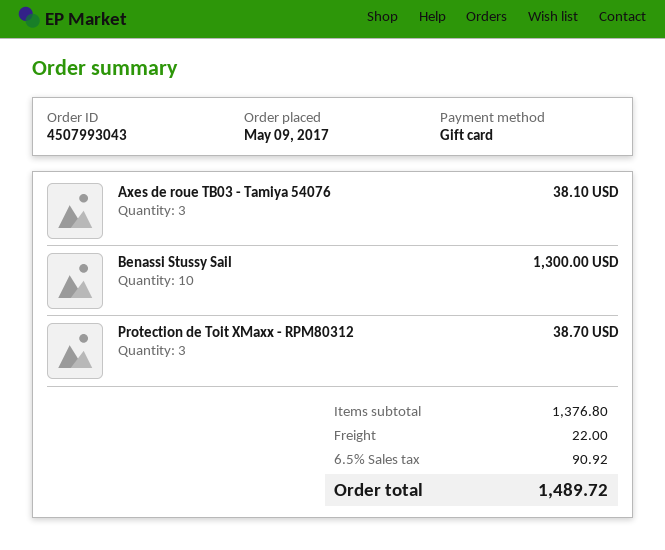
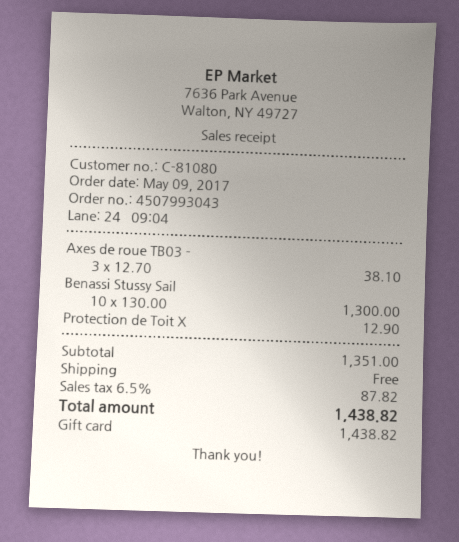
Protection de Toit XMaxx - RPM80312: 3 for 38.70 -> 1 for 12.90
subtotal: 1376.80 -> 1351.00
shipping: 22.00 -> 0.00
tax: 6.5% = 90.92 -> 6.5% = 87.82
total: 1489.72 -> 1438.82

